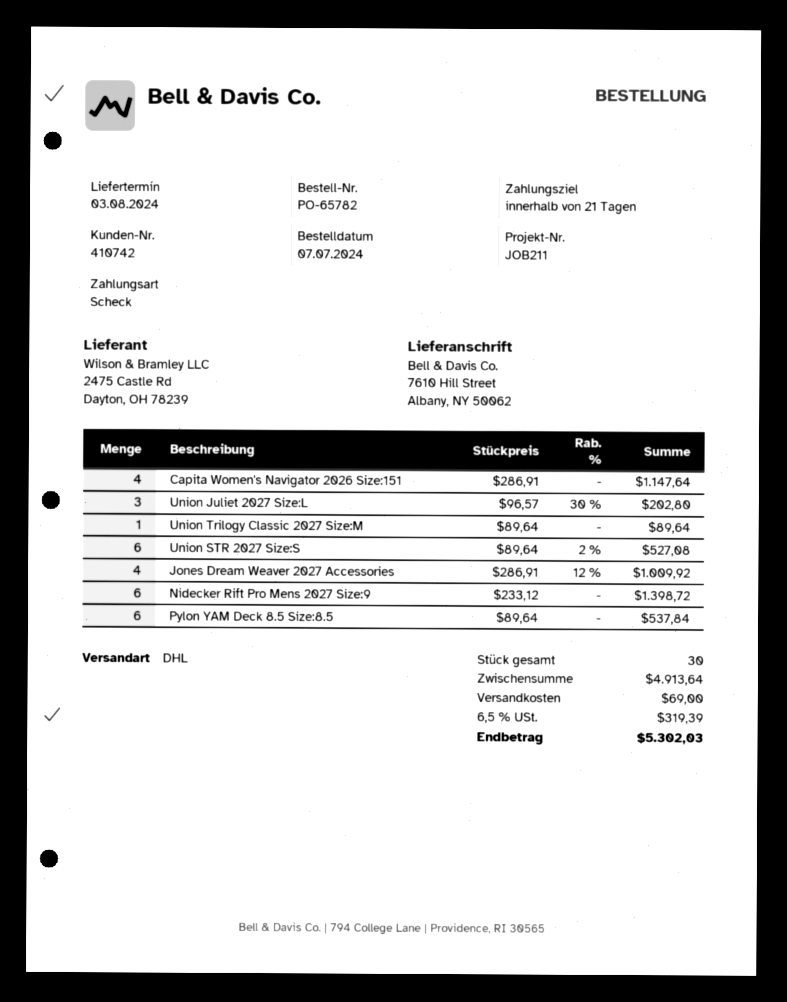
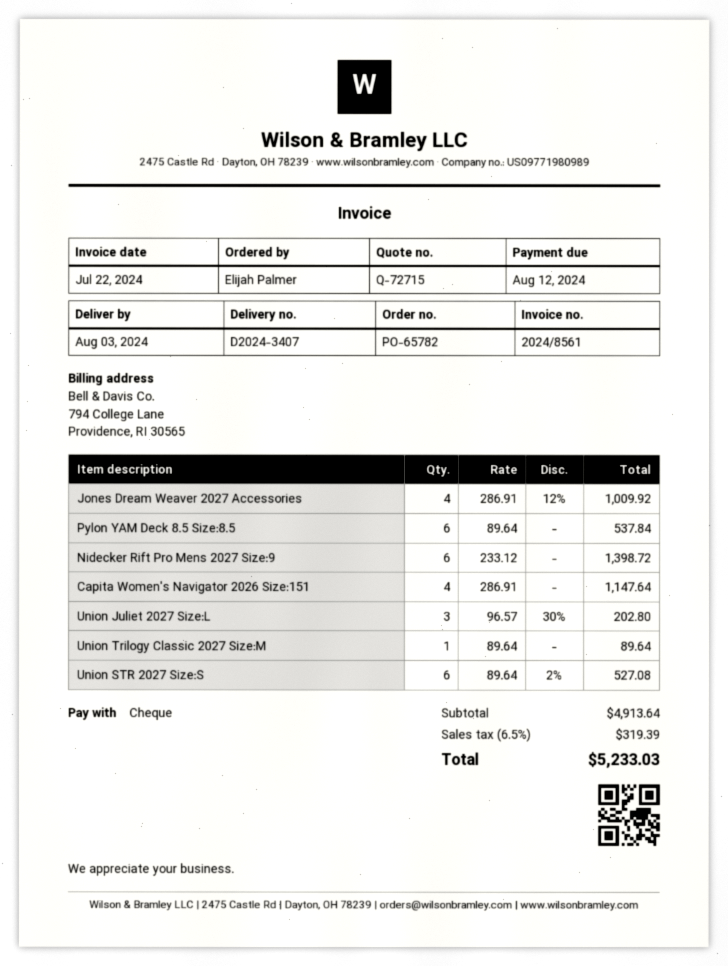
shipping: 69.00 -> none
total: 5302.03 -> 5233.03

